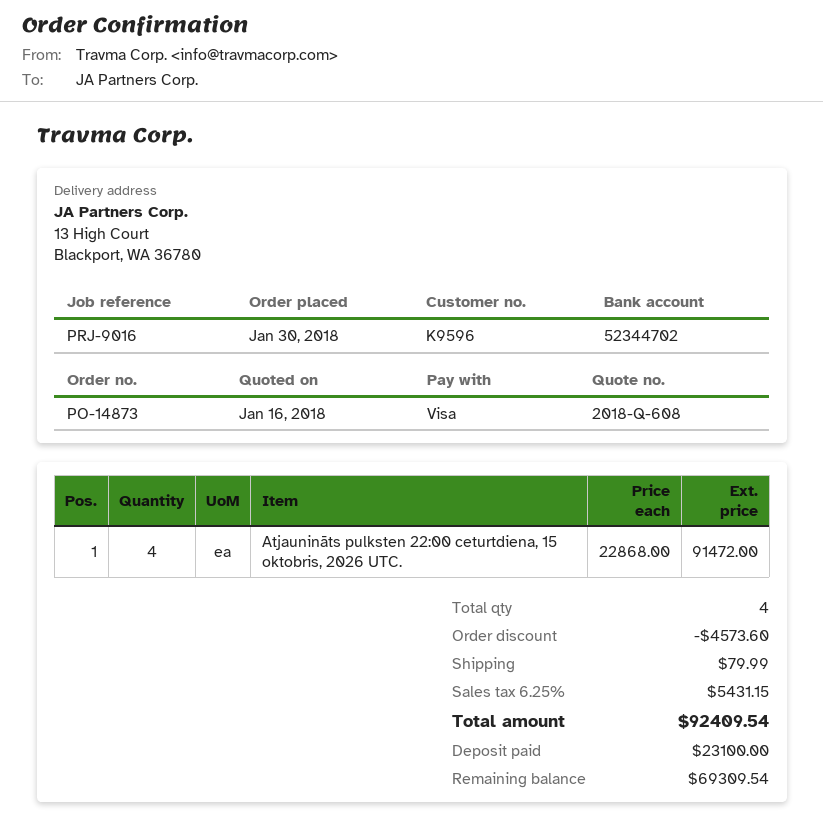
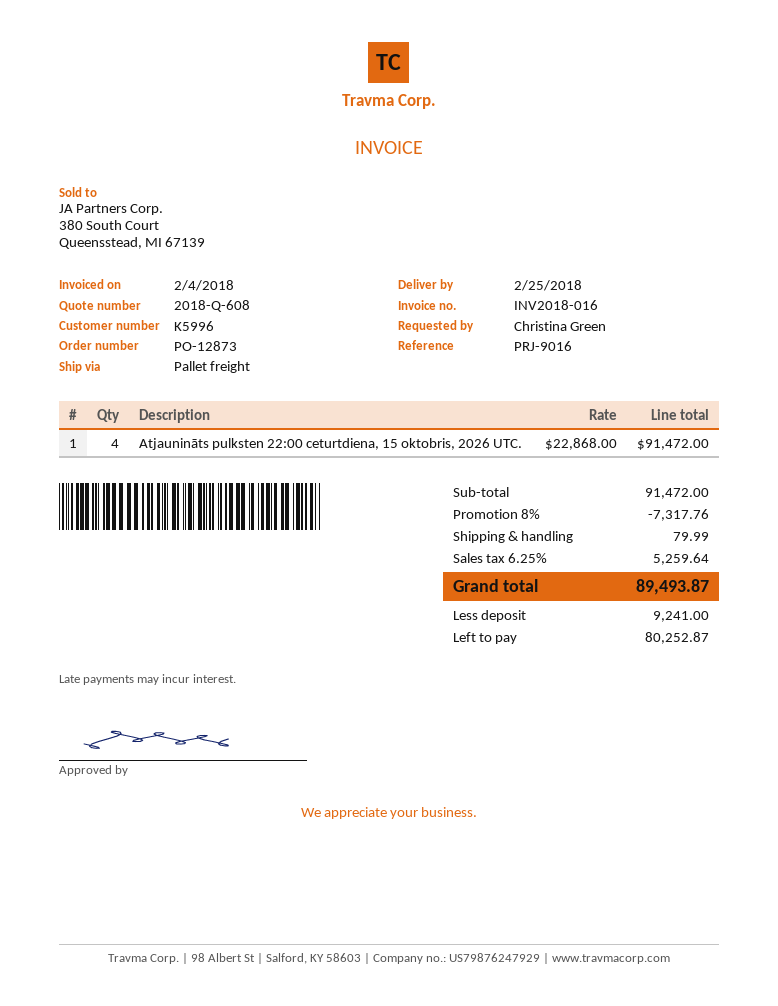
order number: PO-14873 -> PO-12873
customer number: K9596 -> K5996
discount: 4573.60 -> 7317.76
tax: 6.25% = 5431.15 -> 6.25% = 5259.64
total: 92409.54 -> 89493.87
deposit: 23100.00 -> 9241.00
balance: 69309.54 -> 80252.87

